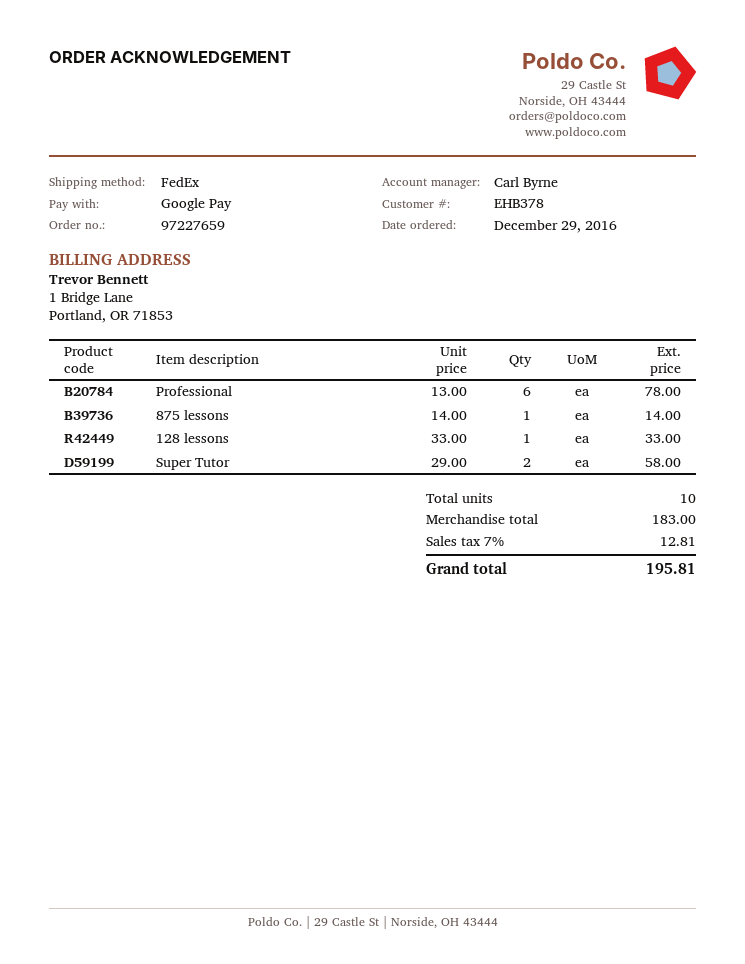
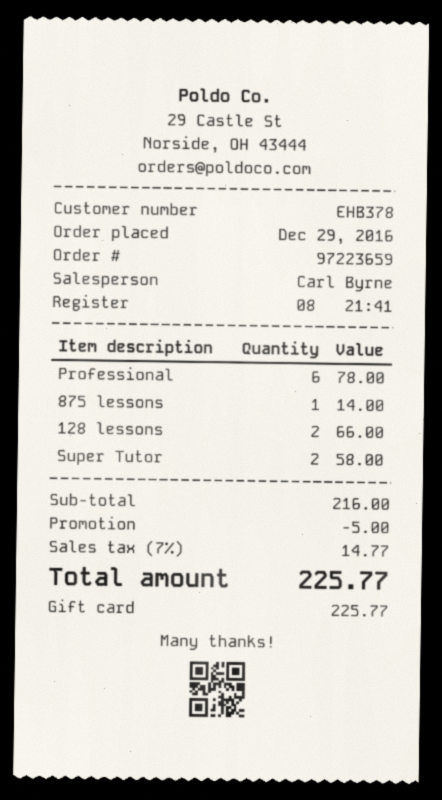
order number: 97227659 -> 97223659
payment method: Google Pay -> gift card
128 lessons: 1 for 33.00 -> 2 for 66.00
subtotal: 183.00 -> 216.00
discount: none -> 5.00
tax: 7% = 12.81 -> 7% = 14.77
total: 195.81 -> 225.77

